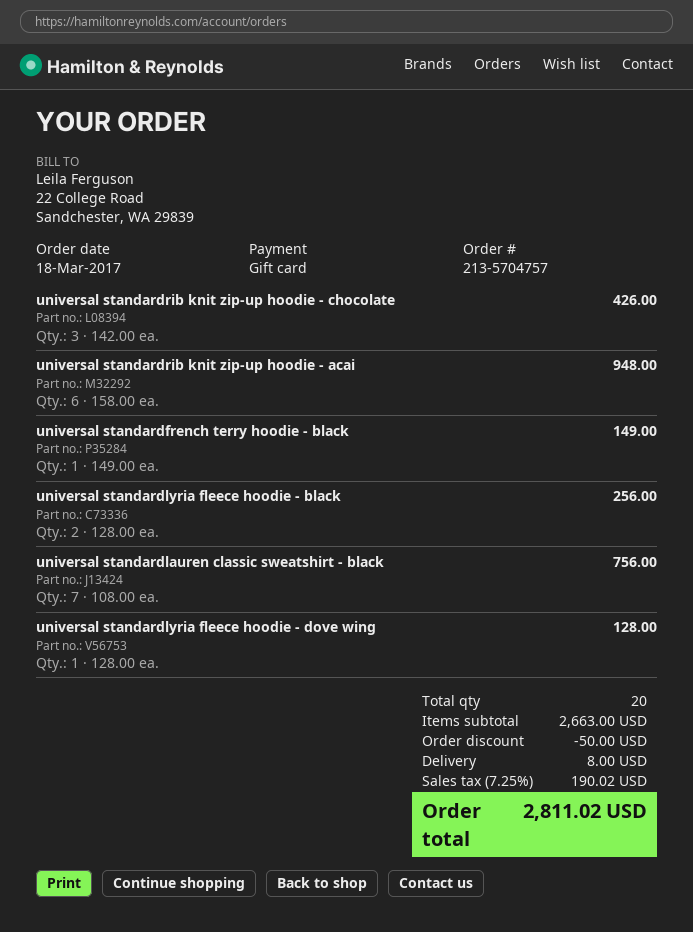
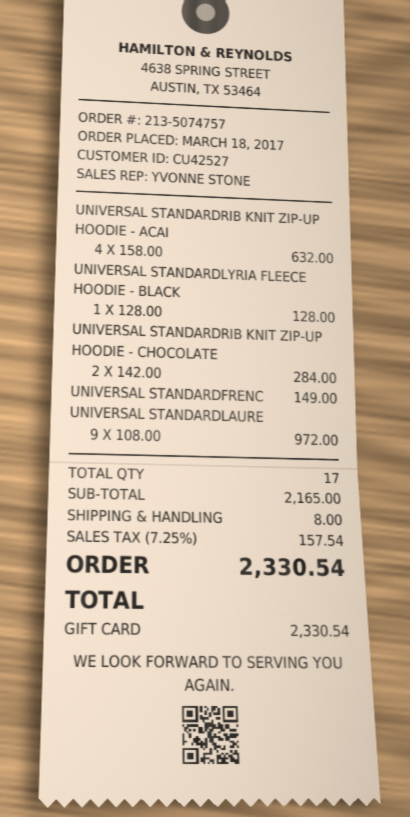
order number: 213-5704757 -> 213-5074757
universal standardrib knit zip-up hoodie - chocolate: 3 x 142.00 = 426.00 -> 2 x 142.00 = 284.00
universal standardrib knit zip-up hoodie - acai: 6 x 158.00 = 948.00 -> 4 x 158.00 = 632.00
universal standardlyria fleece hoodie - black: 2 x 128.00 = 256.00 -> 1 x 128.00 = 128.00
universal standardlauren classic sweatshirt - black: 7 x 108.00 = 756.00 -> 9 x 108.00 = 972.00
universal standardlyria fleece hoodie - dove wing: 1 x 128.00 = 128.00 -> none
total quantity: 20 -> 17
subtotal: 2663.00 -> 2165.00
discount: 50.00 -> none
tax: 7.25% = 190.02 -> 7.25% = 157.54
total: 2811.02 -> 2330.54

